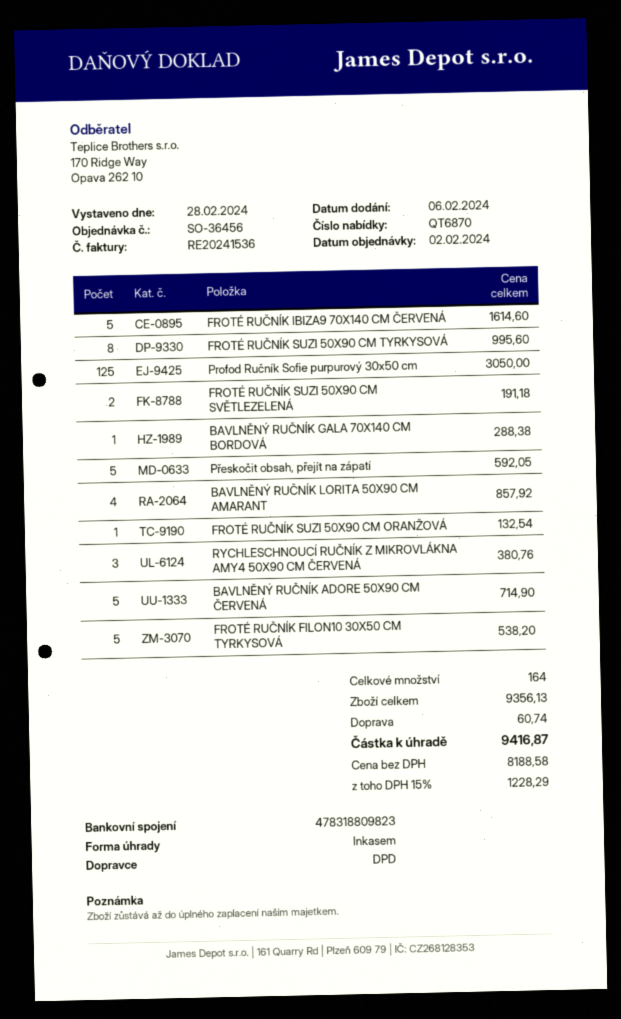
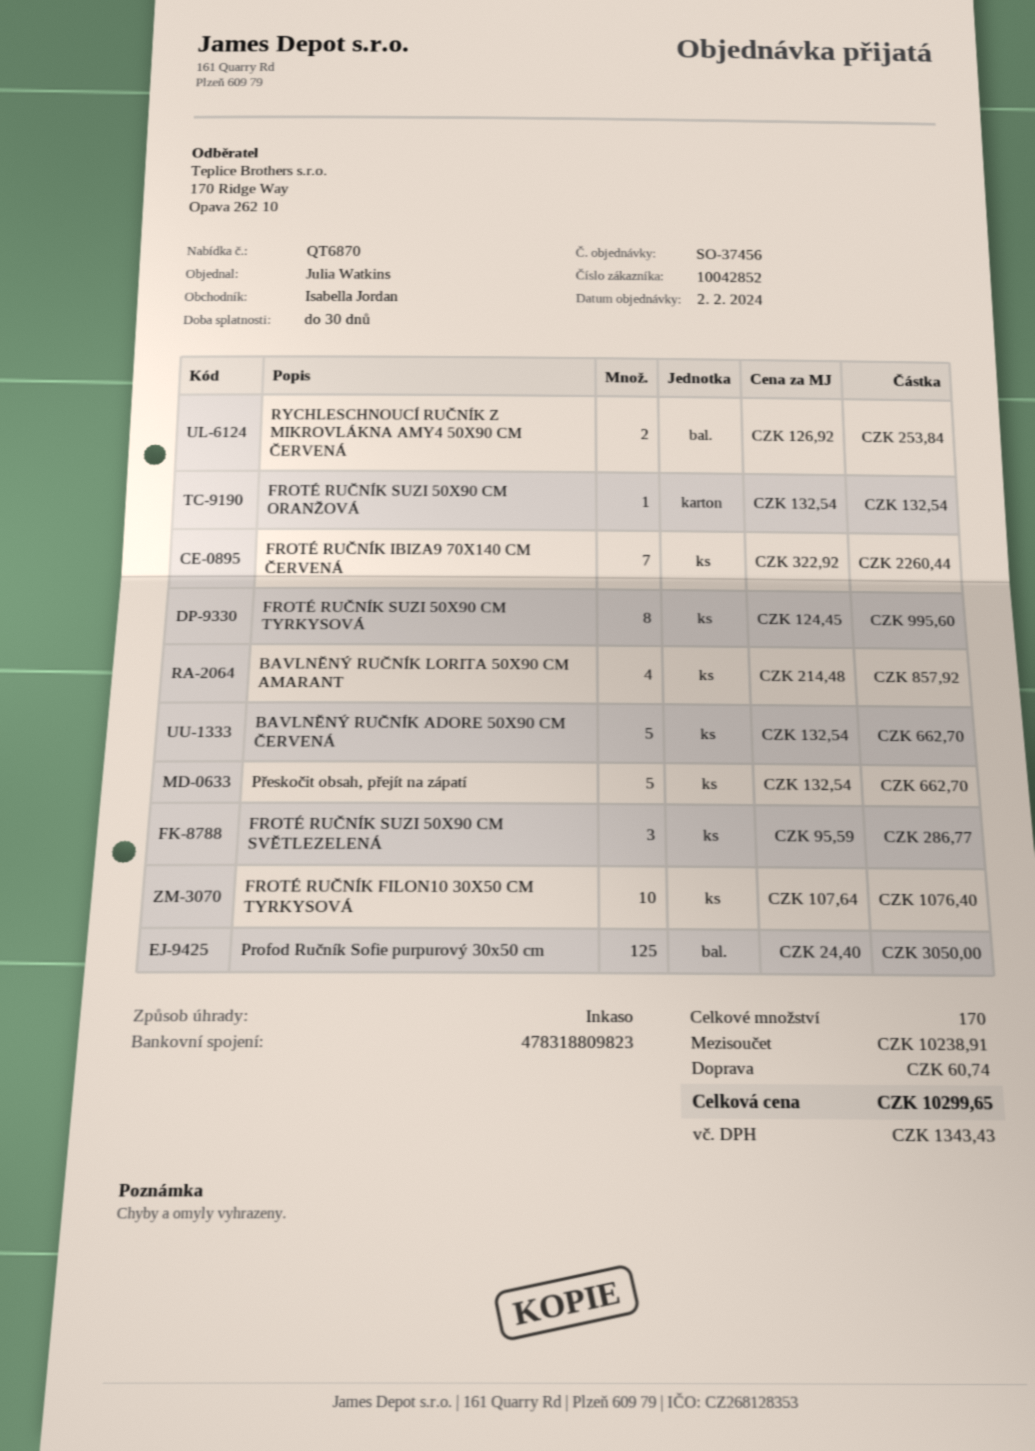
order number: SO-36456 -> SO-37456
FROTÉ RUČNÍK IBIZA9 70X140 CM ČERVENÁ: 5 for 1614.60 -> 7 for 2260.44
FROTÉ RUČNÍK SUZI 50X90 CM SVĚTLEZELENÁ: 2 for 191.18 -> 3 for 286.77
BAVLNĚNÝ RUČNÍK GALA 70X140 CM BORDOVÁ: 1 for 288.38 -> none
Přeskočit obsah, přejít na zápatí: 5 for 592.05 -> 5 for 662.70
RYCHLESCHNOUCÍ RUČNÍK Z MIKROVLÁKNA AMY4 50X90 CM ČERVENÁ: 3 for 380.76 -> 2 for 253.84
BAVLNĚNÝ RUČNÍK ADORE 50X90 CM ČERVENÁ: 5 for 714.90 -> 5 for 662.70
FROTÉ RUČNÍK FILON10 30X50 CM TYRKYSOVÁ: 5 for 538.20 -> 10 for 1076.40
total quantity: 164 -> 170
subtotal: 9356.13 -> 10238.91
tax: 1228.29 -> 1343.43
total: 9416.87 -> 10299.65

